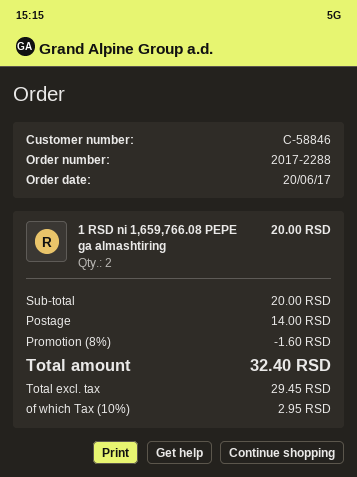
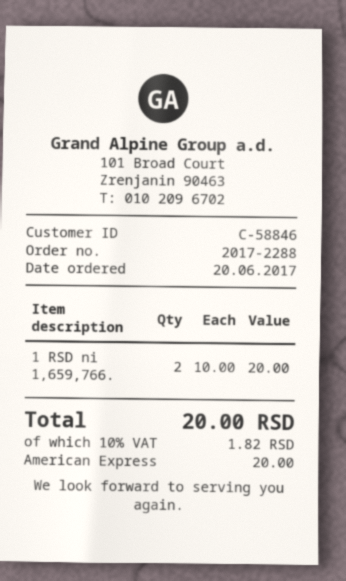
discount: 8% = 1.60 -> none
shipping: 14.00 -> none
tax: 10% = 2.95 -> 10% = 1.82
total: 32.40 -> 20.00

